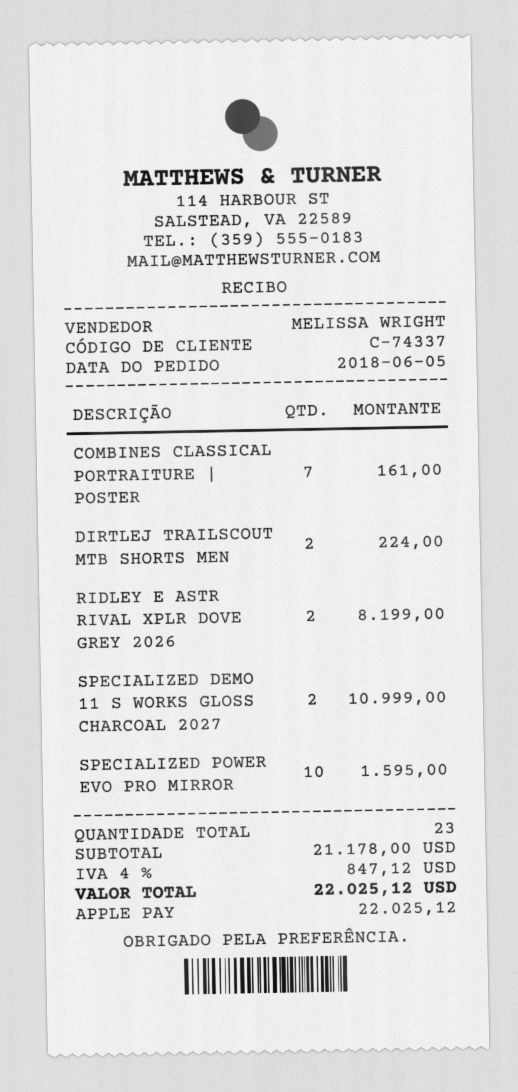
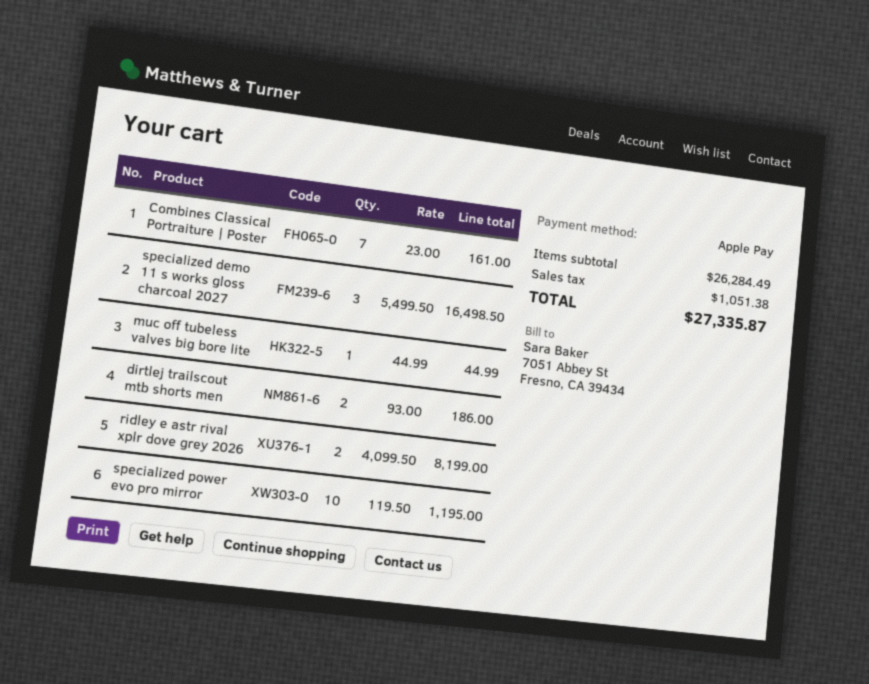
DIRTLEJ TRAILSCOUT MTB SHORTS MEN: 2 for 224.00 -> 2 for 186.00
SPECIALIZED DEMO 11 S WORKS GLOSS CHARCOAL 2027: 2 for 10999.00 -> 3 for 16498.50
SPECIALIZED POWER EVO PRO MIRROR: 10 for 1595.00 -> 10 for 1195.00
muc off tubeless valves big bore lite: none -> 1 for 44.99
subtotal: 21178.00 -> 26284.49
tax: 847.12 -> 1051.38
total: 22025.12 -> 27335.87

